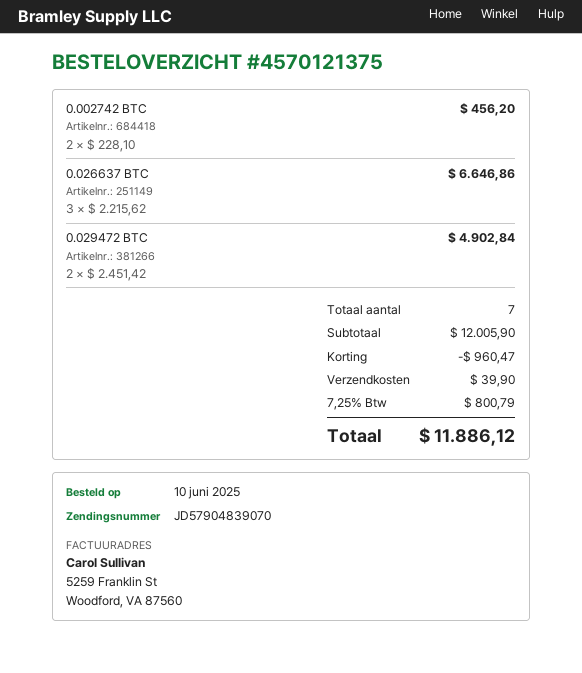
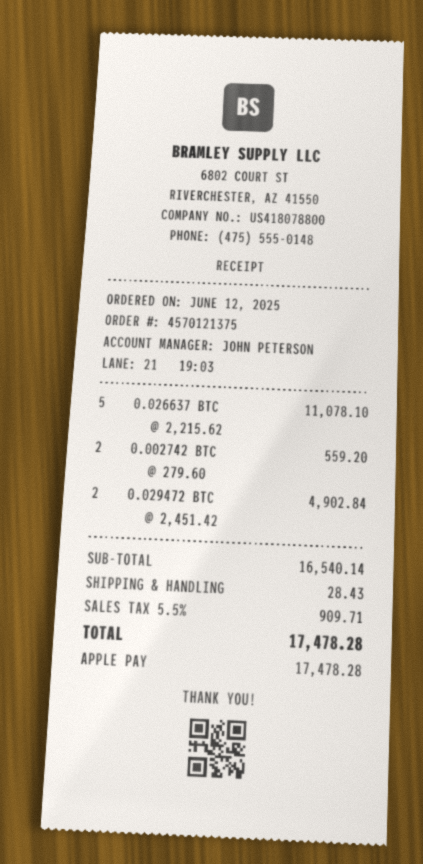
order date: 2025-06-10 -> 2025-06-12
0.002742 BTC: 2 x 228.10 = 456.20 -> 2 x 279.60 = 559.20
0.026637 BTC: 3 x 2215.62 = 6646.86 -> 5 x 2215.62 = 11078.10
subtotal: 12005.90 -> 16540.14
discount: 960.47 -> none
shipping: 39.90 -> 28.43
tax: 7.25% = 800.79 -> 5.5% = 909.71
total: 11886.12 -> 17478.28

